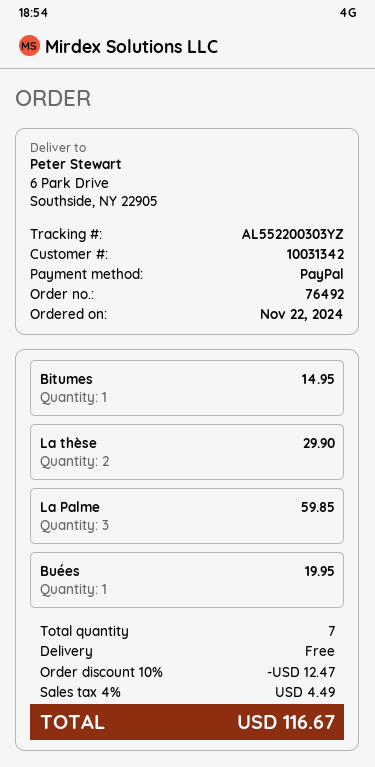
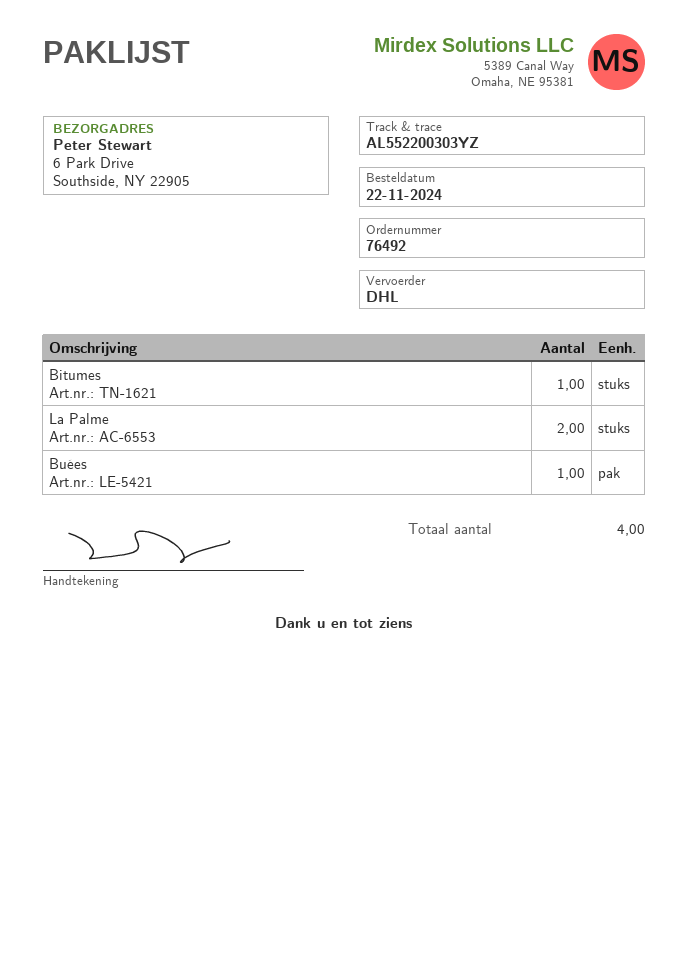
La thèse: 2 -> none
La Palme: 3 -> 2
total quantity: 7 -> 4

